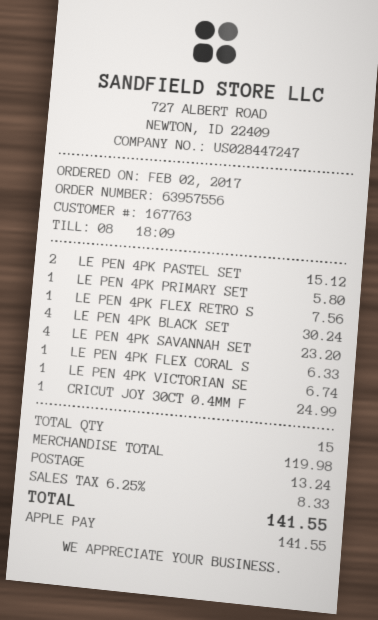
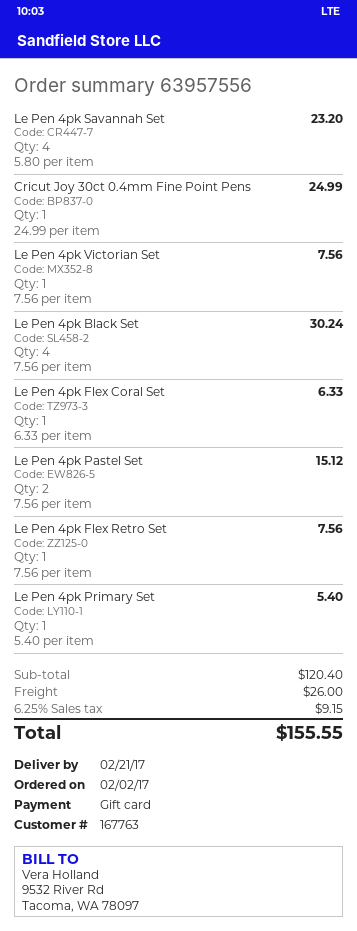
payment method: Apple Pay -> gift card
LE PEN 4PK PRIMARY SET: 1 for 5.80 -> 1 for 5.40
LE PEN 4PK VICTORIAN SE: 1 for 6.74 -> 1 for 7.56
subtotal: 119.98 -> 120.40
shipping: 13.24 -> 26.00
tax: 6.25% = 8.33 -> 6.25% = 9.15
total: 141.55 -> 155.55

